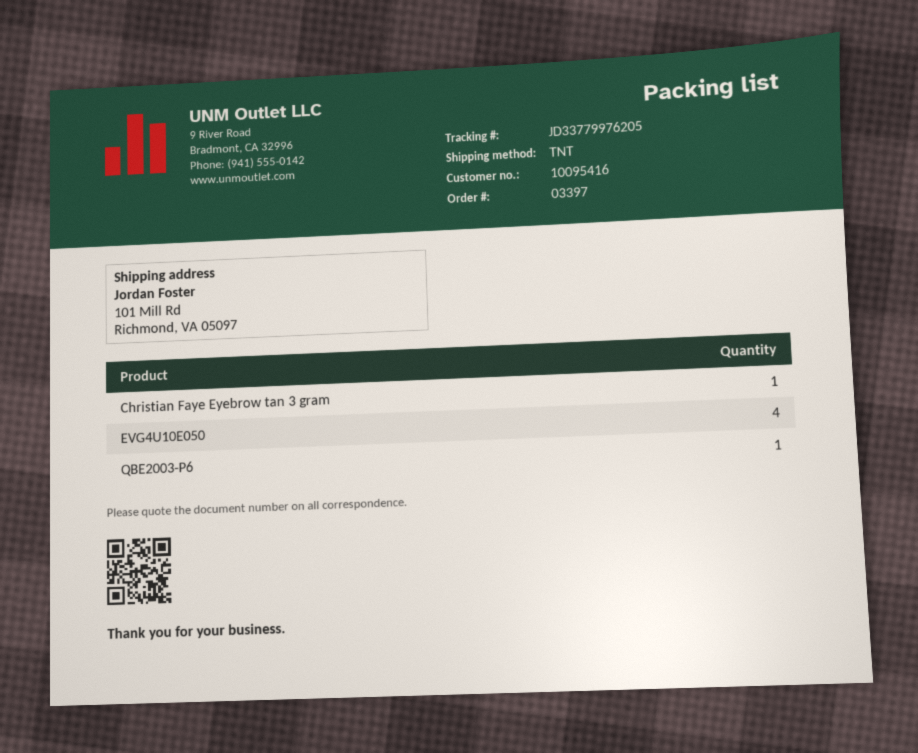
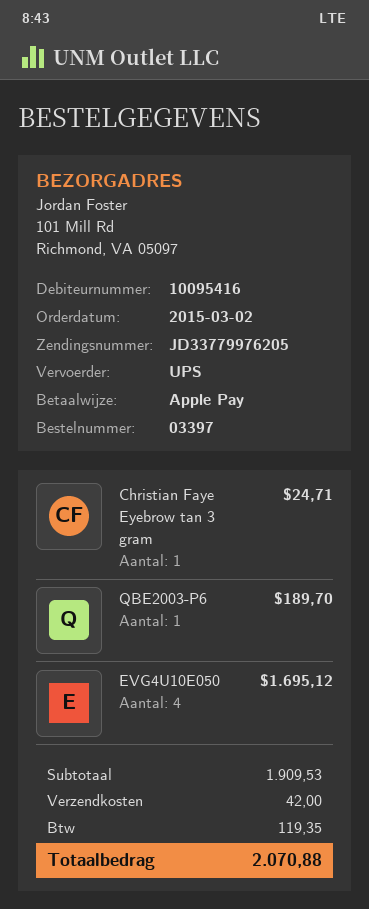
shipping method: TNT -> UPS

